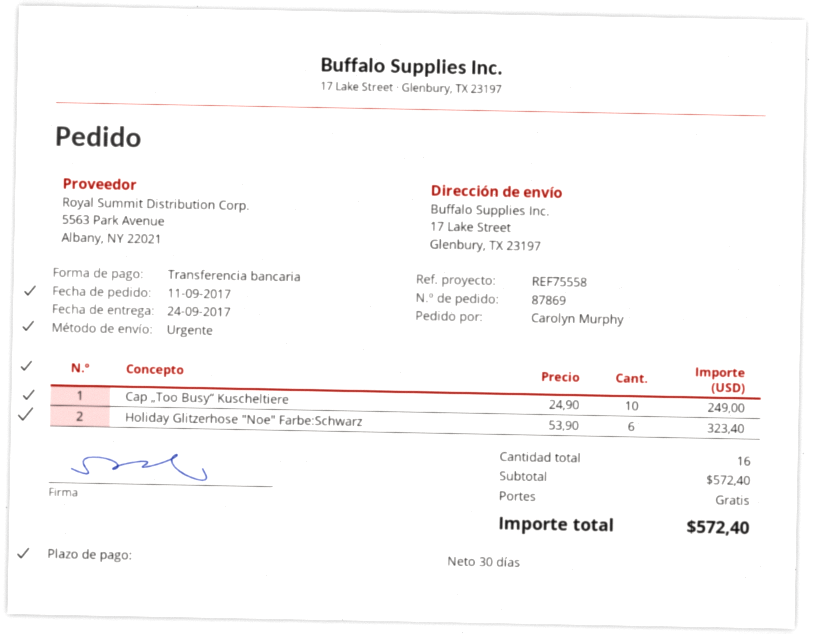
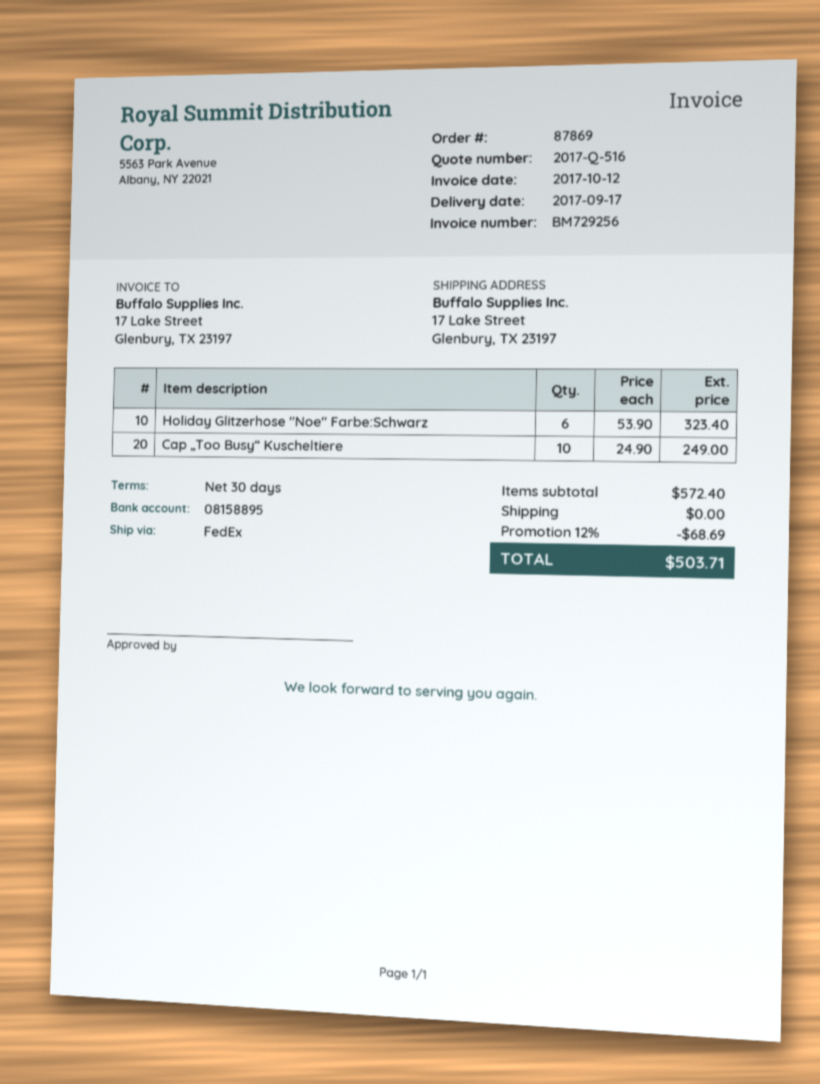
delivery date: 2017-09-24 -> 2017-09-17
shipping method: express -> FedEx
discount: none -> 12% = 68.69
total: 572.40 -> 503.71

